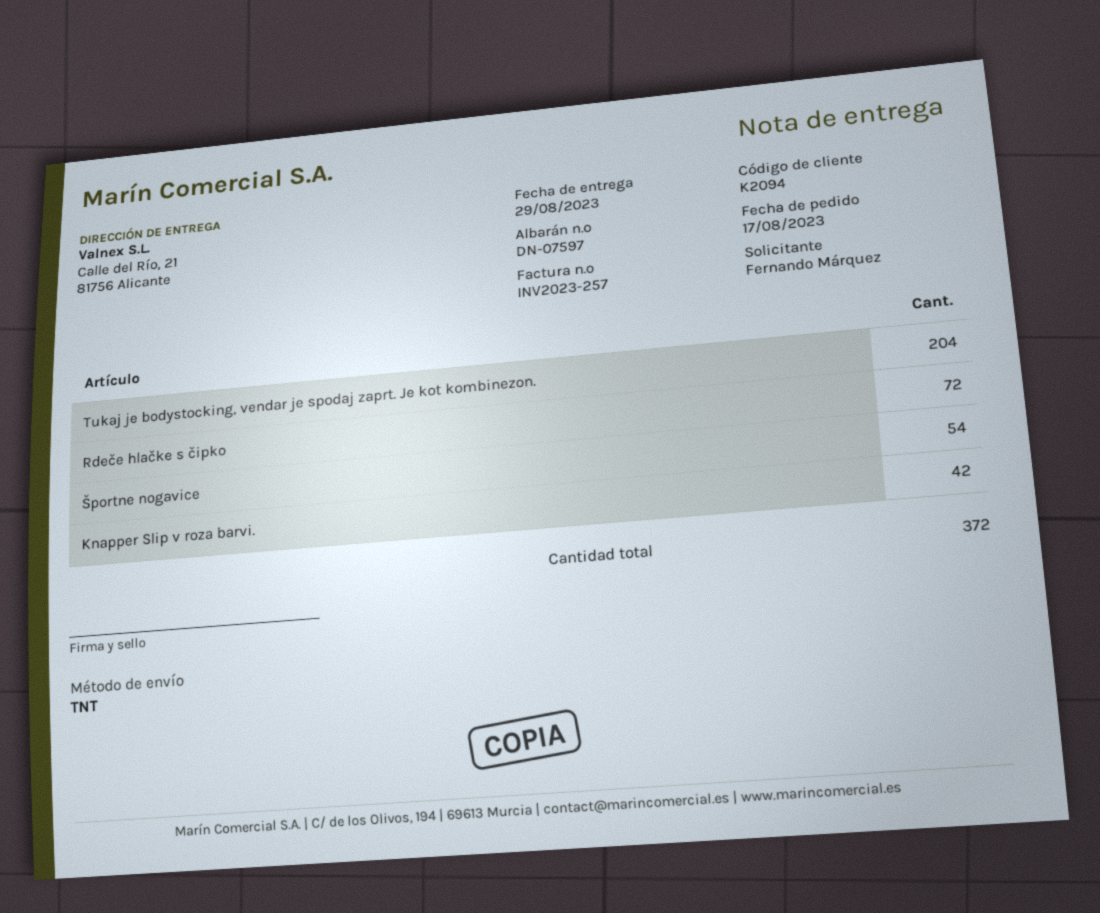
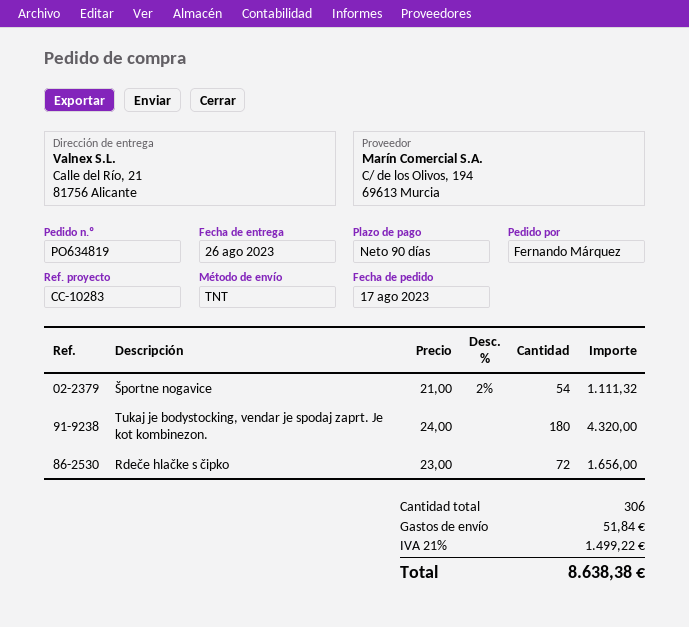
delivery date: 2023-08-29 -> 2023-08-26
Tukaj je bodystocking, vendar je spodaj zaprt. Je kot kombinezon.: 204 -> 180
Knapper Slip v roza barvi.: 42 -> none
total quantity: 372 -> 306

